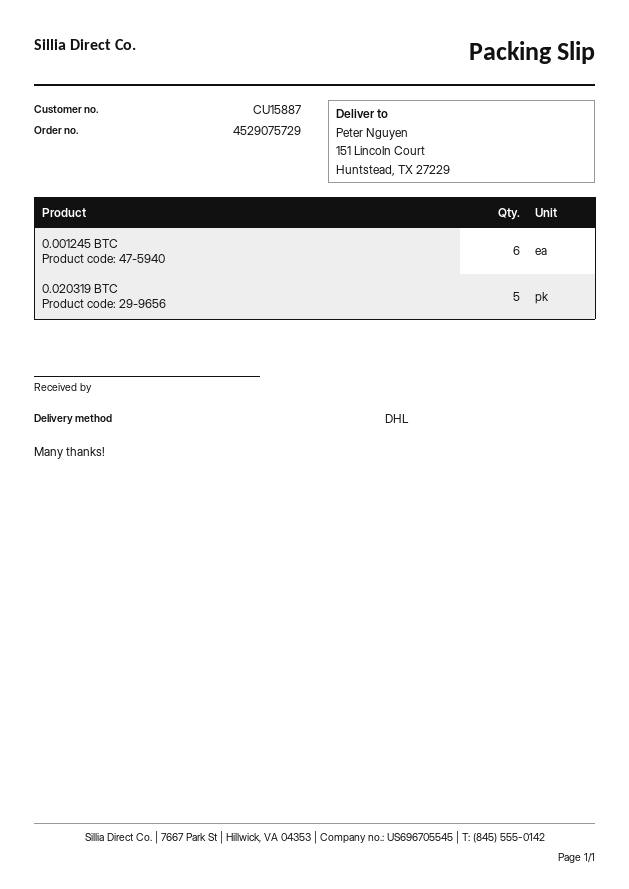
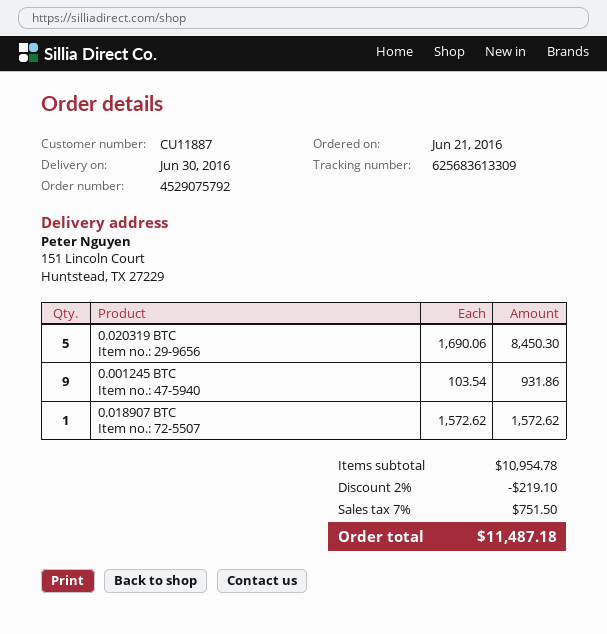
order number: 4529075729 -> 4529075792
customer number: CU15887 -> CU11887
0.001245 BTC: 6 -> 9
0.018907 BTC: none -> 1

